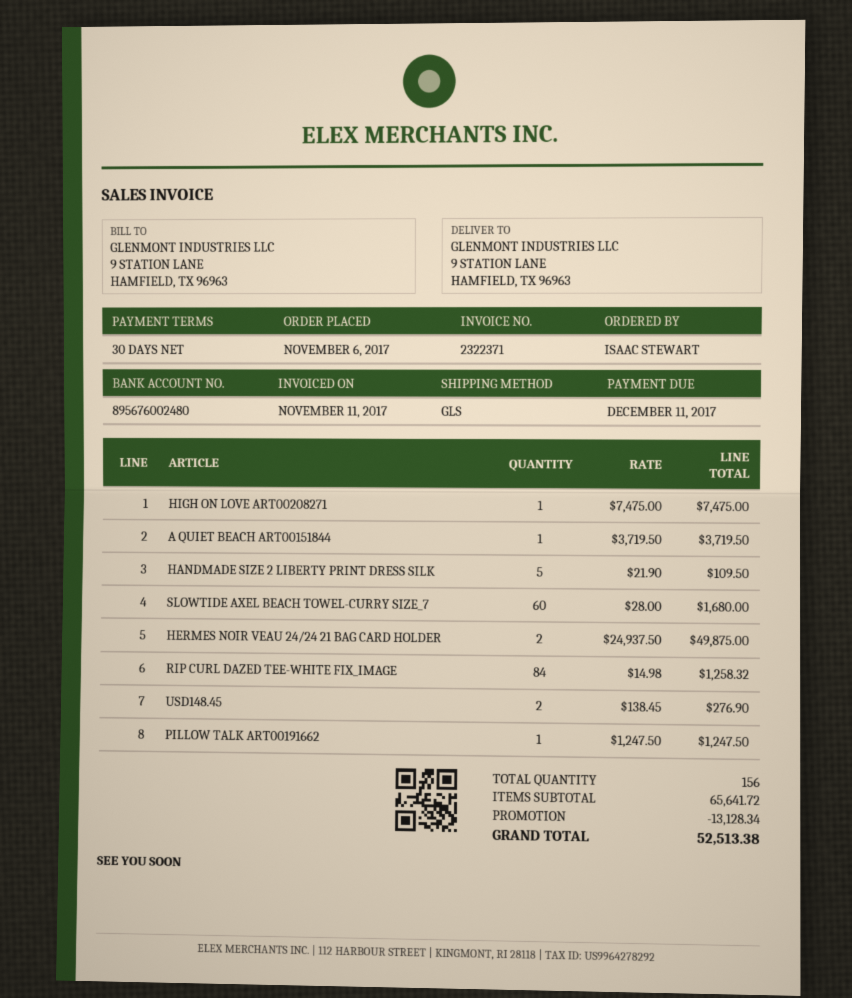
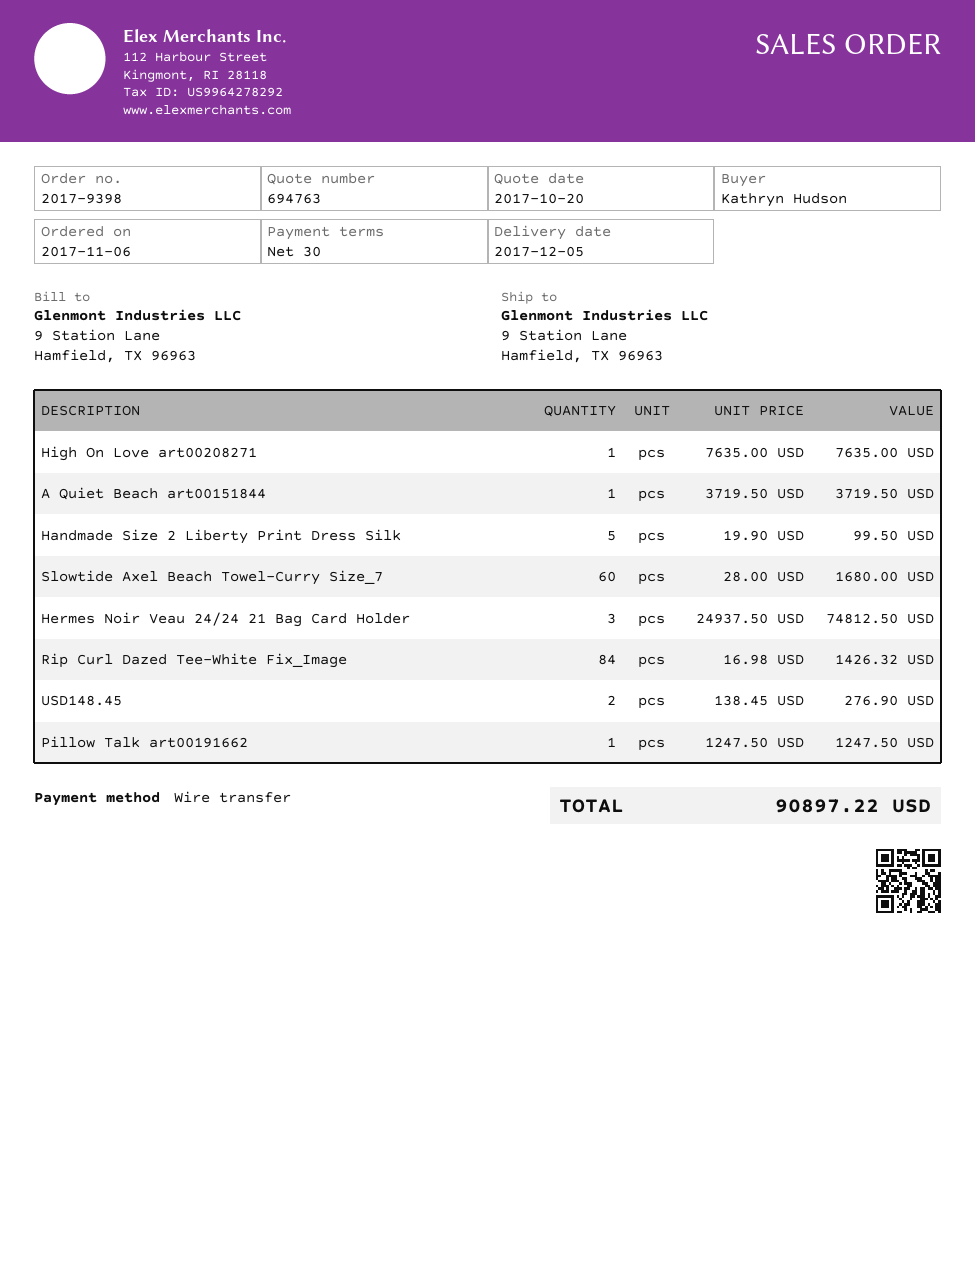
ordered by: ISAAC STEWART -> Kathryn Hudson
HIGH ON LOVE ART00208271: 1 x 7475.00 = 7475.00 -> 1 x 7635.00 = 7635.00
HANDMADE SIZE 2 LIBERTY PRINT DRESS SILK: 5 x 21.90 = 109.50 -> 5 x 19.90 = 99.50
HERMES NOIR VEAU 24/24 21 BAG CARD HOLDER: 2 x 24937.50 = 49875.00 -> 3 x 24937.50 = 74812.50
RIP CURL DAZED TEE-WHITE FIX_IMAGE: 84 x 14.98 = 1258.32 -> 84 x 16.98 = 1426.32
discount: 13128.34 -> none
total: 52513.38 -> 90897.22

